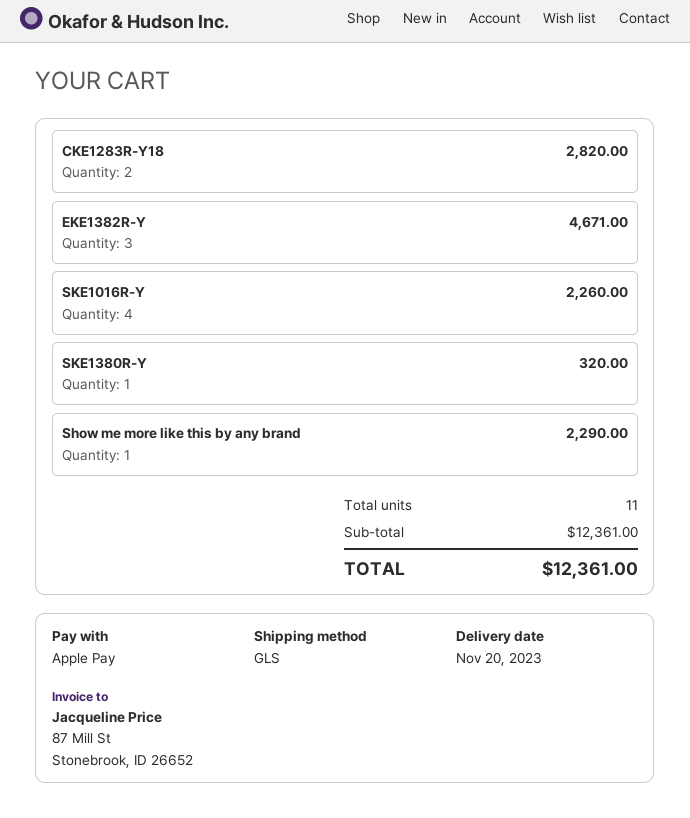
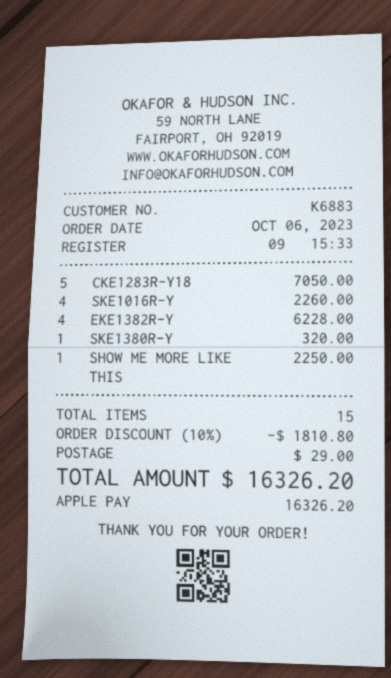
CKE1283R-Y18: 2 for 2820.00 -> 5 for 7050.00
EKE1382R-Y: 3 for 4671.00 -> 4 for 6228.00
Show me more like this by any brand: 1 for 2290.00 -> 1 for 2250.00
total quantity: 11 -> 15
discount: none -> 10% = 1810.80
shipping: none -> 29.00
total: 12361.00 -> 16326.20

